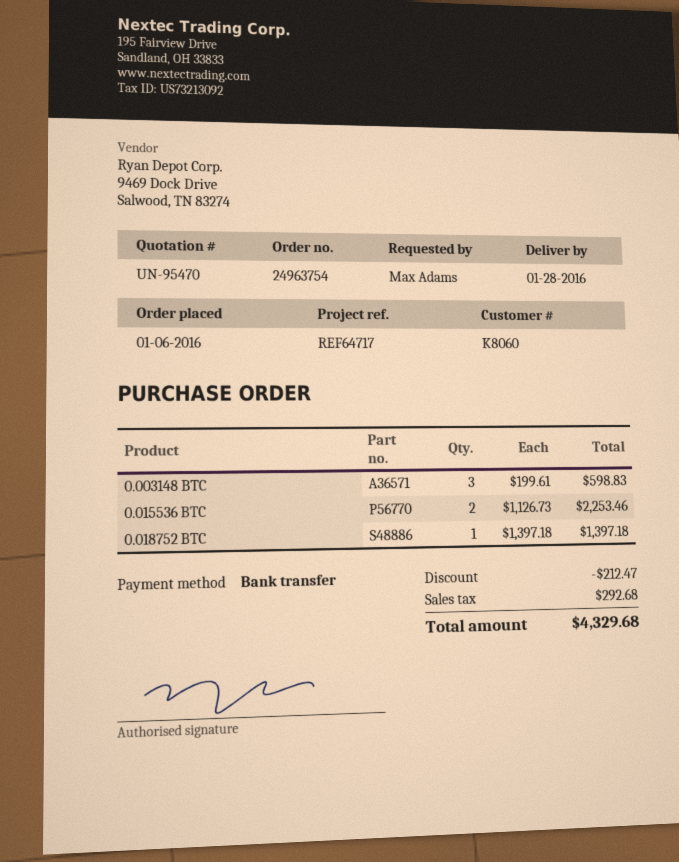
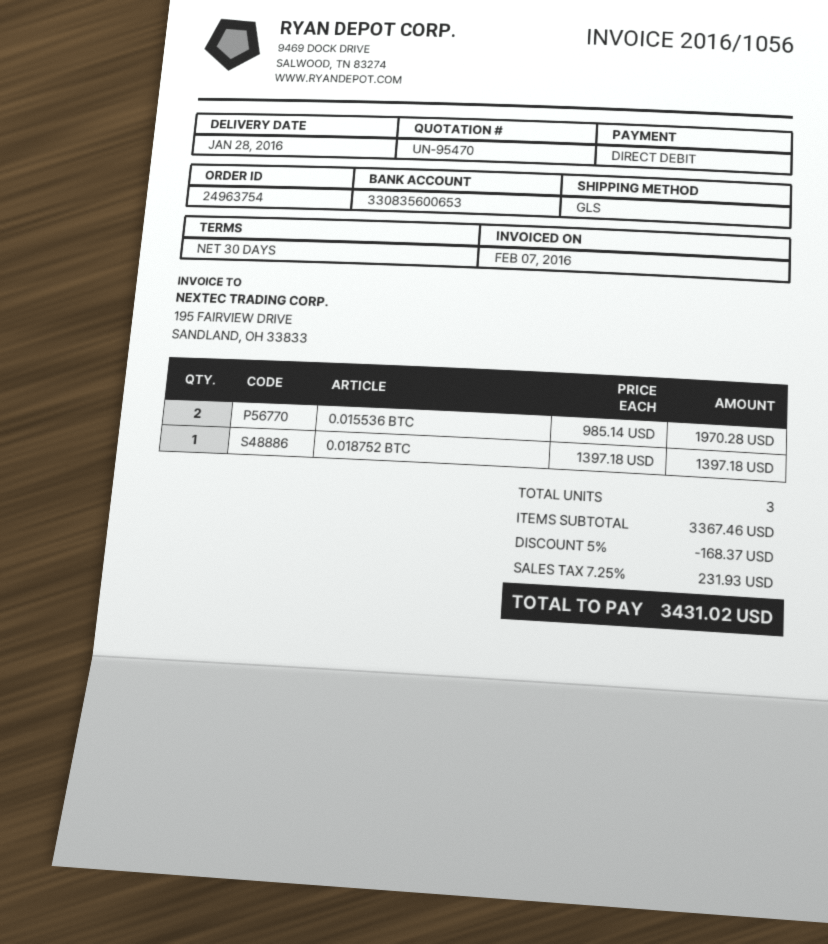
payment method: bank transfer -> direct debit
0.003148 BTC: 3 x 199.61 = 598.83 -> none
0.015536 BTC: 2 x 1126.73 = 2253.46 -> 2 x 985.14 = 1970.28
discount: 212.47 -> 168.37
tax: 292.68 -> 231.93
total: 4329.68 -> 3431.02

